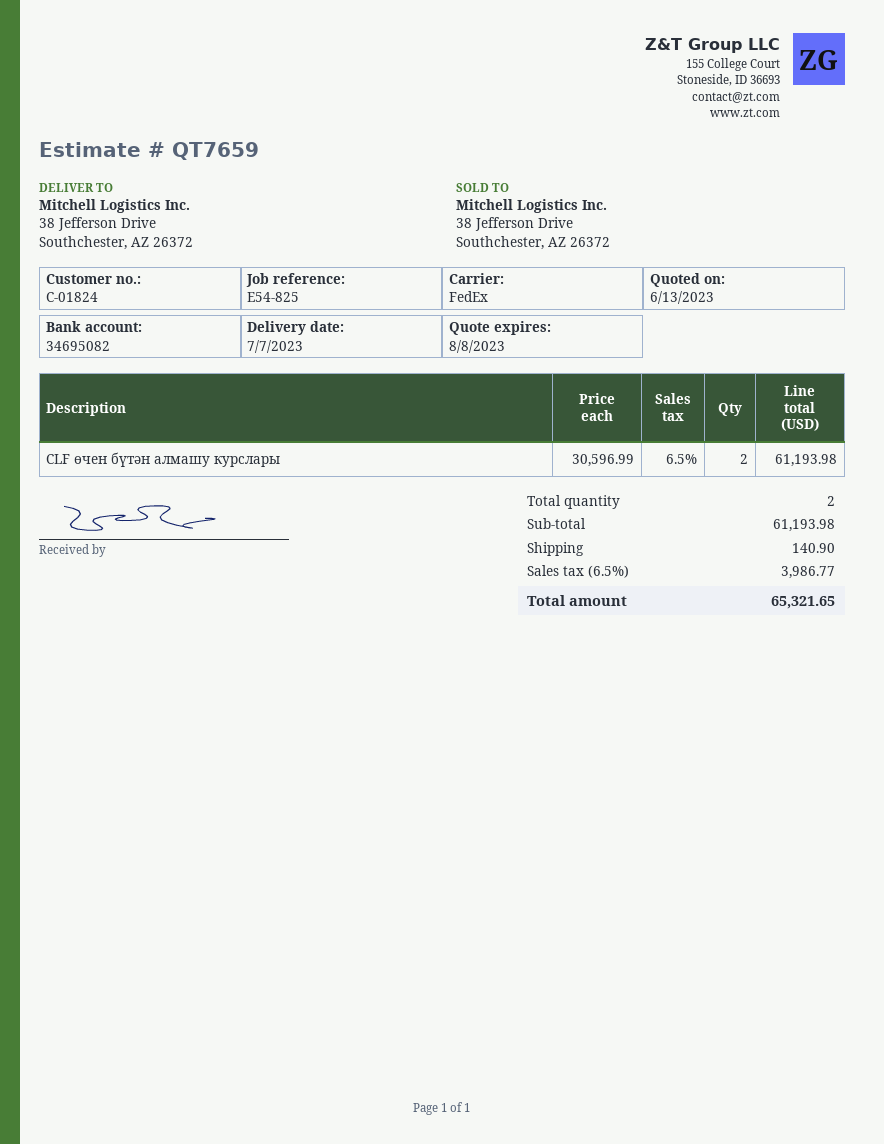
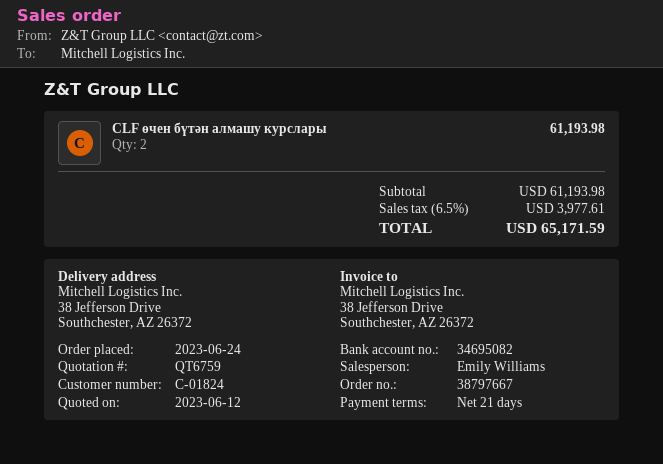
quote number: QT7659 -> QT6759
quote date: 2023-06-13 -> 2023-06-12
shipping: 140.90 -> none
tax: 6.5% = 3986.77 -> 6.5% = 3977.61
total: 65321.65 -> 65171.59

